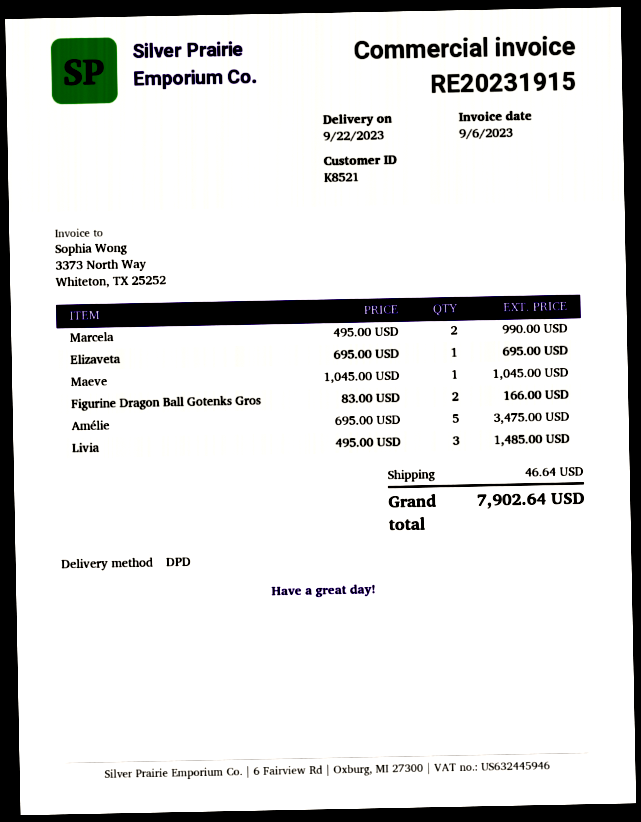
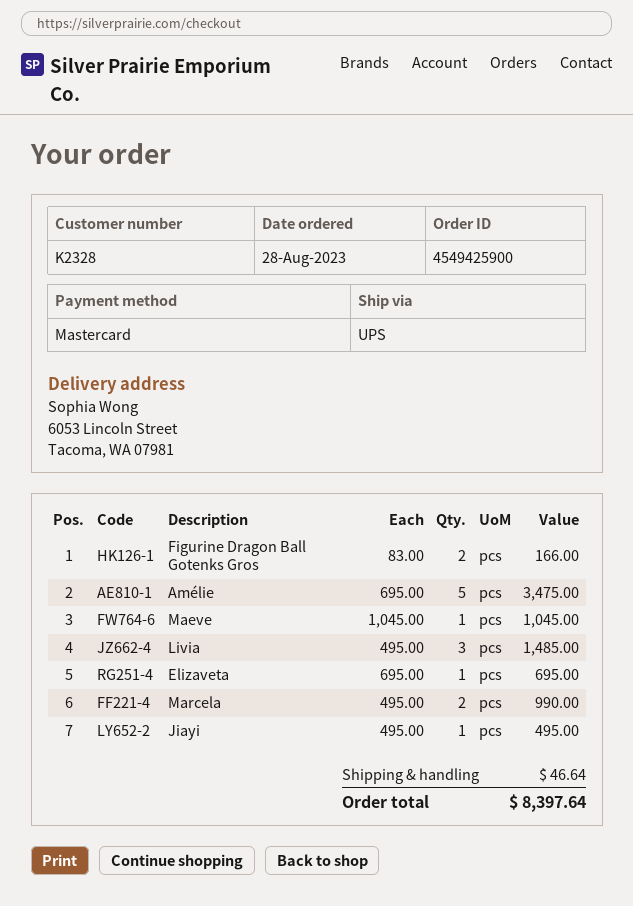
customer number: K8521 -> K2328
shipping method: DPD -> UPS
Jiayi: none -> 1 x 495.00 = 495.00
total: 7902.64 -> 8397.64

